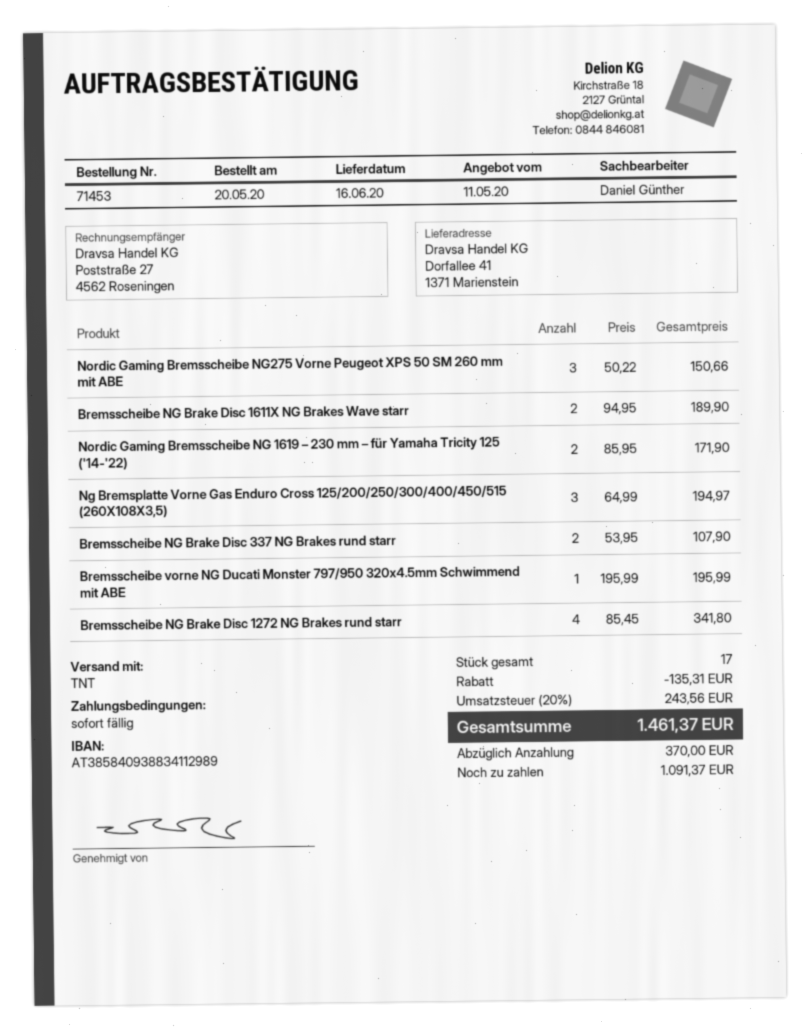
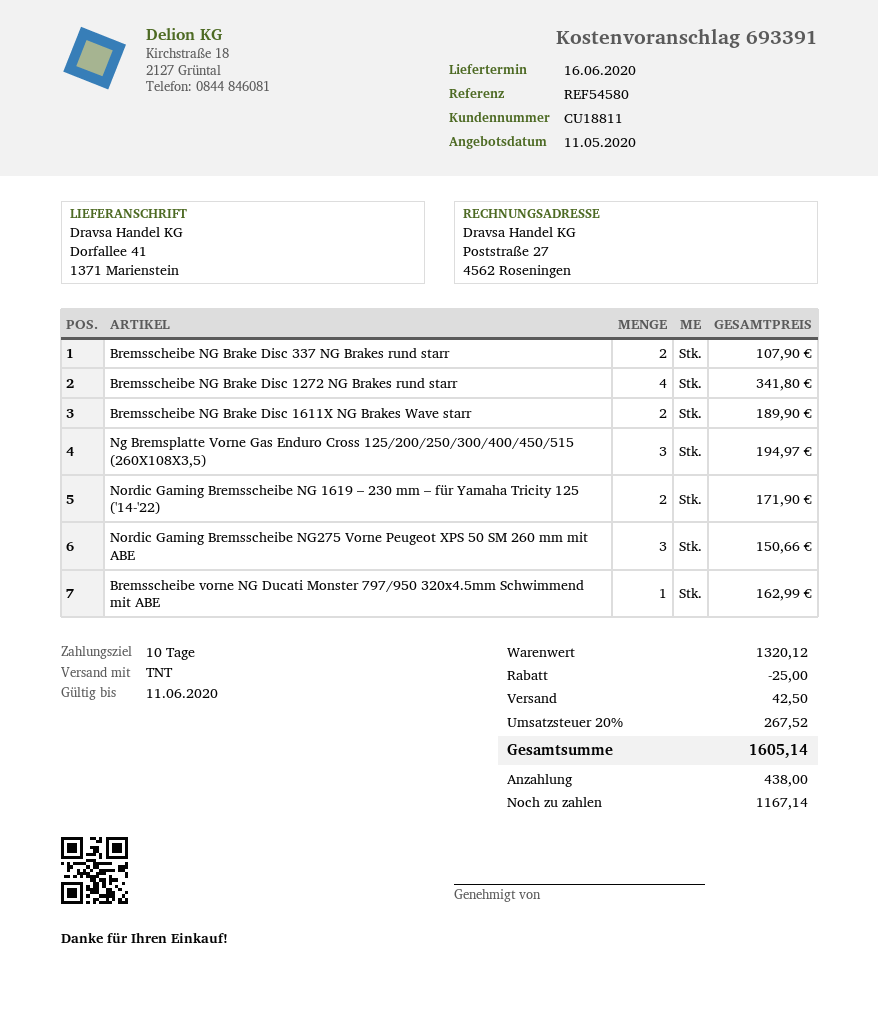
payment terms: on receipt -> 10 days
Bremsscheibe vorne NG Ducati Monster 797/950 320x4.5mm Schwimmend mit ABE: 1 for 195.99 -> 1 for 162.99
discount: 135.31 -> 25.00
shipping: none -> 42.50
tax: 20% = 243.56 -> 20% = 267.52
total: 1461.37 -> 1605.14
deposit: 370.00 -> 438.00
balance: 1091.37 -> 1167.14

